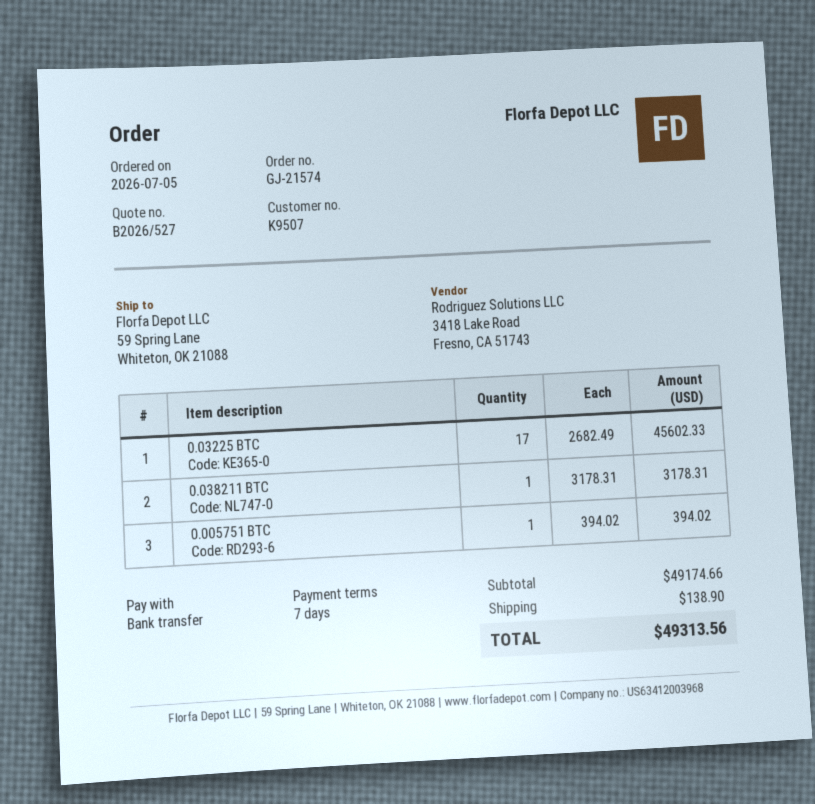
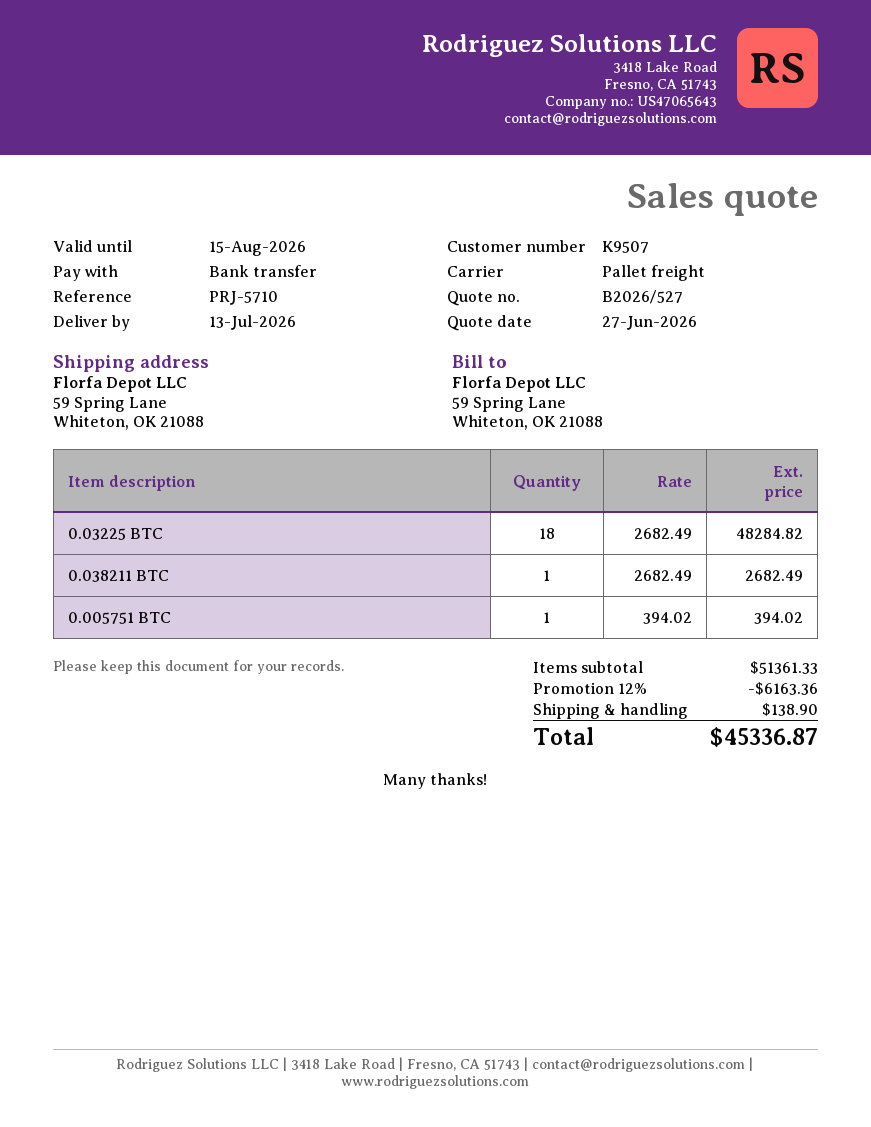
0.03225 BTC: 17 x 2682.49 = 45602.33 -> 18 x 2682.49 = 48284.82
0.038211 BTC: 1 x 3178.31 = 3178.31 -> 1 x 2682.49 = 2682.49
subtotal: 49174.66 -> 51361.33
discount: none -> 12% = 6163.36
total: 49313.56 -> 45336.87

